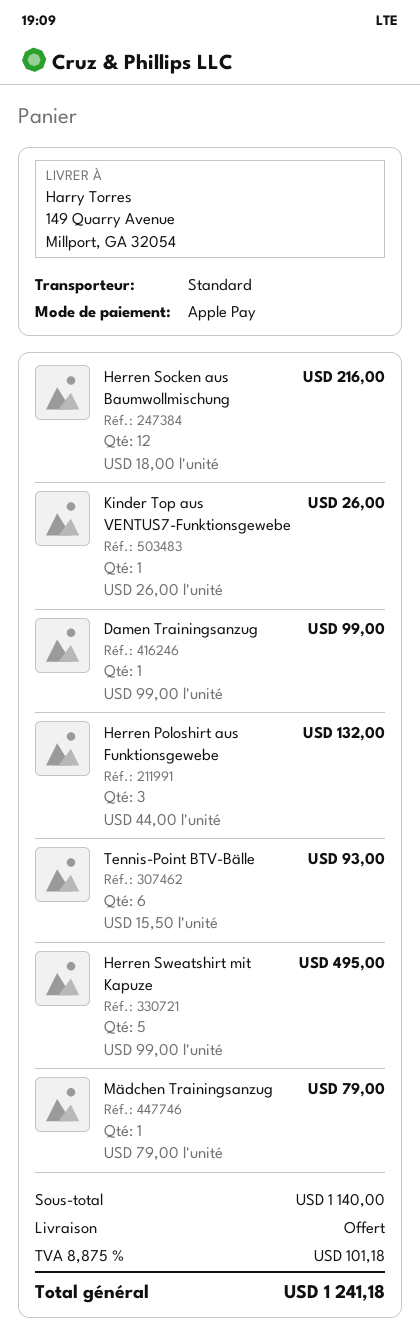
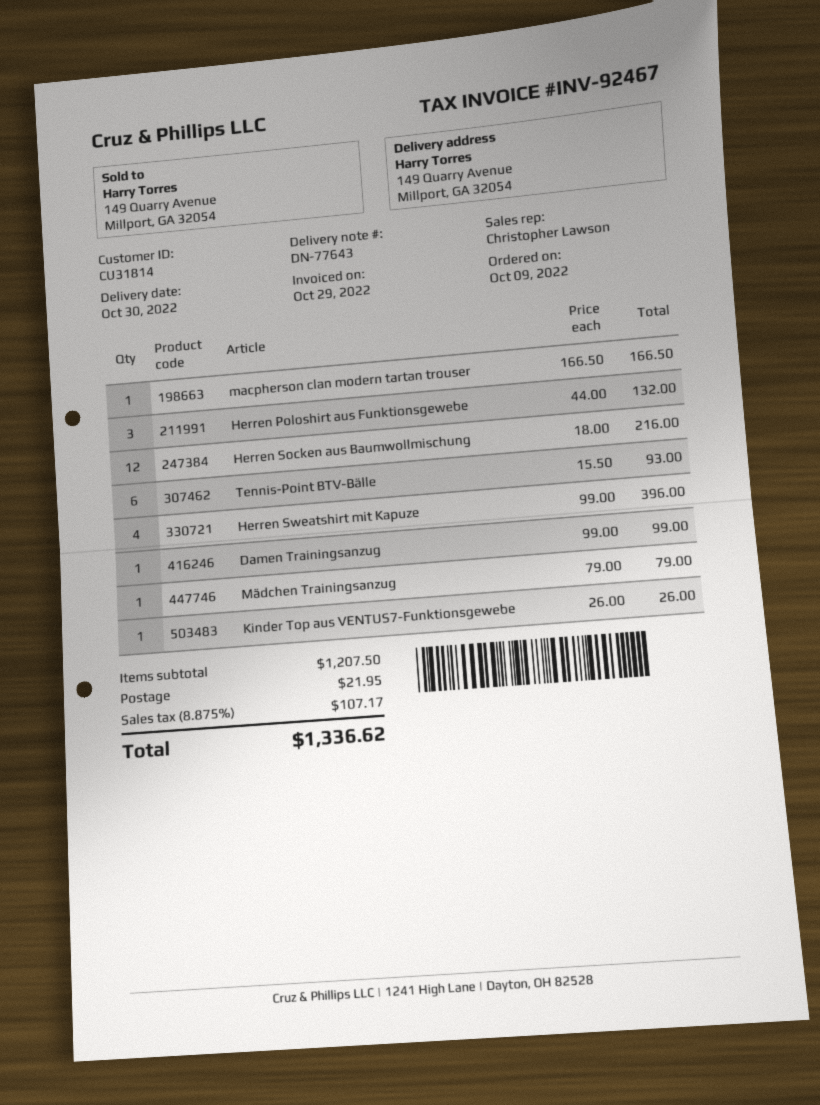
Herren Sweatshirt mit Kapuze: 5 x 99.00 = 495.00 -> 4 x 99.00 = 396.00
macpherson clan modern tartan trouser: none -> 1 x 166.50 = 166.50
subtotal: 1140.00 -> 1207.50
shipping: 0.00 -> 21.95
tax: 8.875% = 101.18 -> 8.875% = 107.17
total: 1241.18 -> 1336.62

